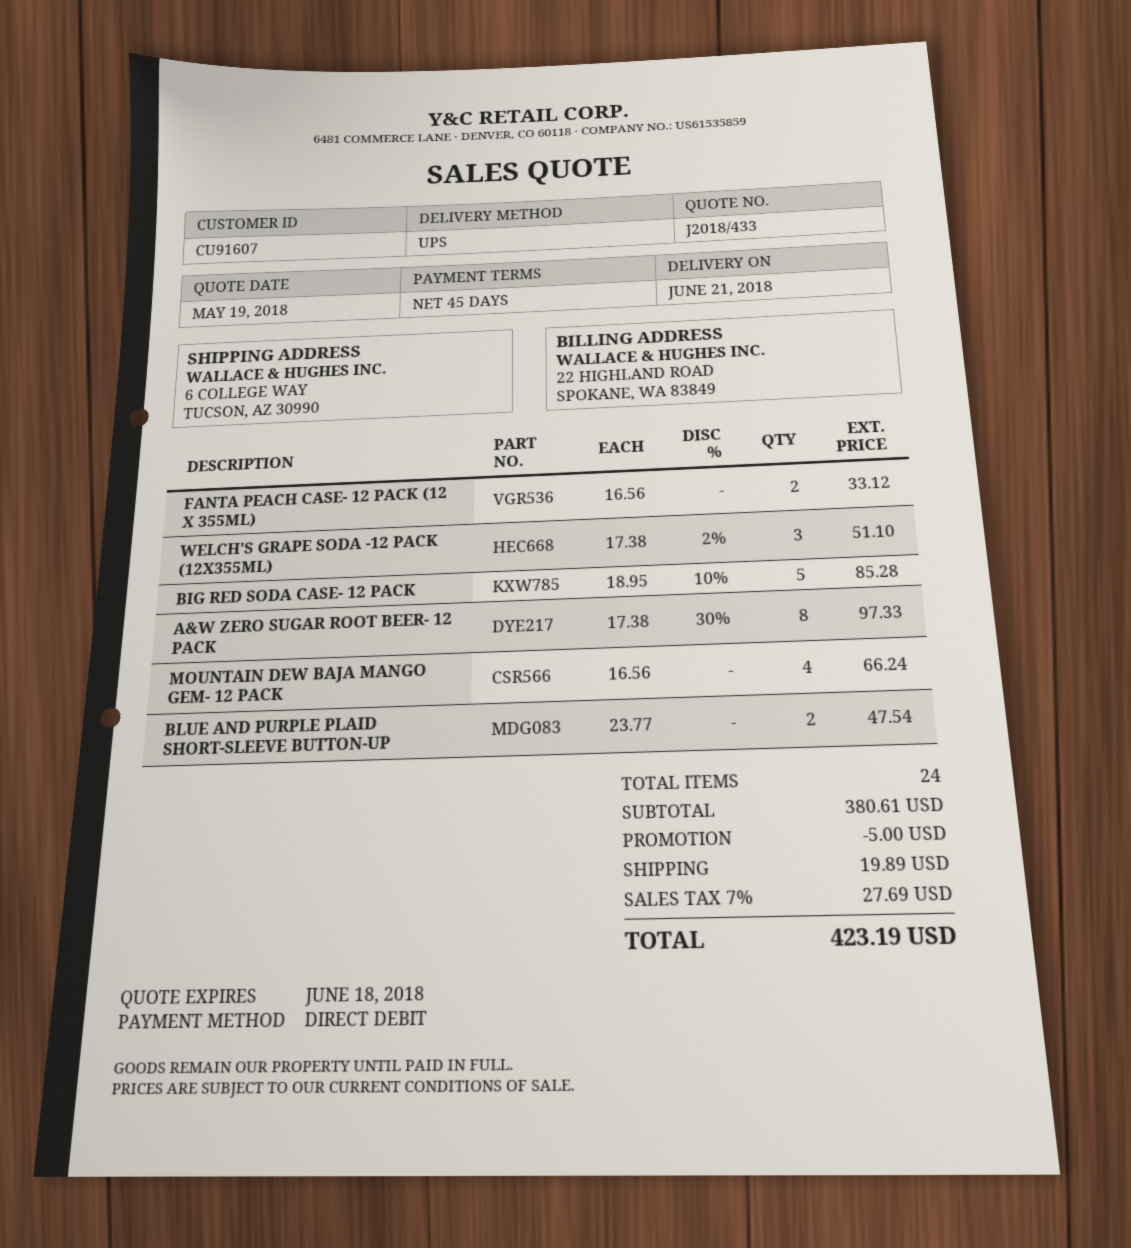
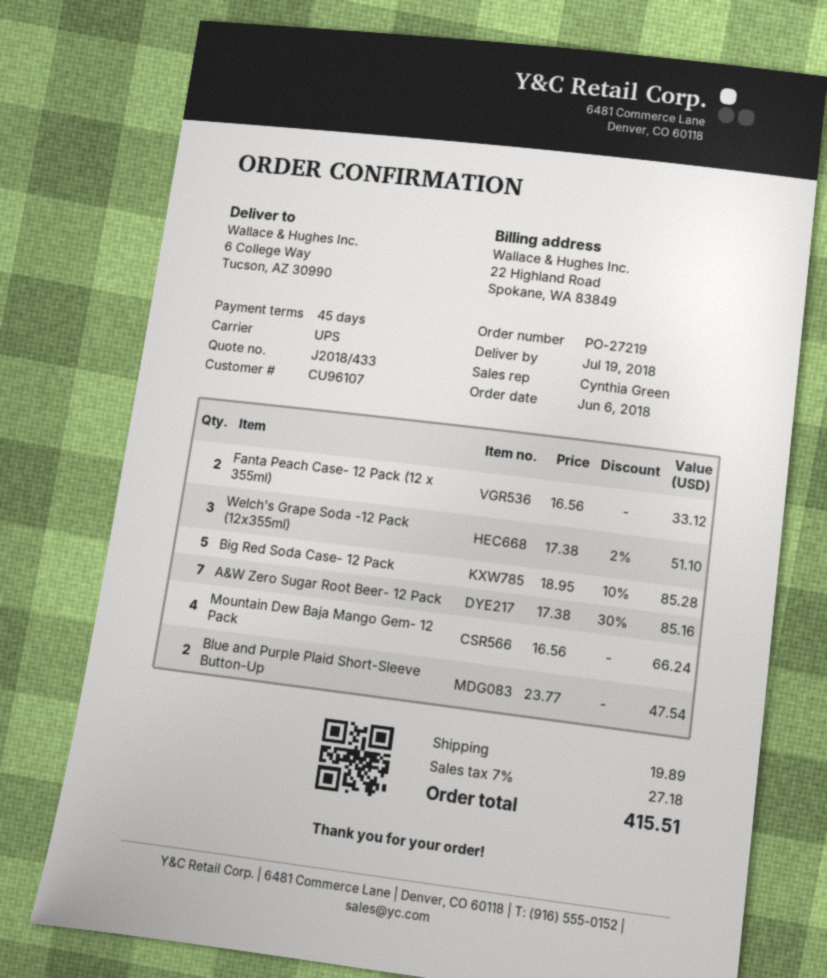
delivery date: 2018-06-21 -> 2018-07-19
customer number: CU91607 -> CU96107
A&W ZERO SUGAR ROOT BEER- 12 PACK: 8 x 17.38 - 30% = 97.33 -> 7 x 17.38 - 30% = 85.16
discount: 5.00 -> none
tax: 7% = 27.69 -> 7% = 27.18
total: 423.19 -> 415.51

